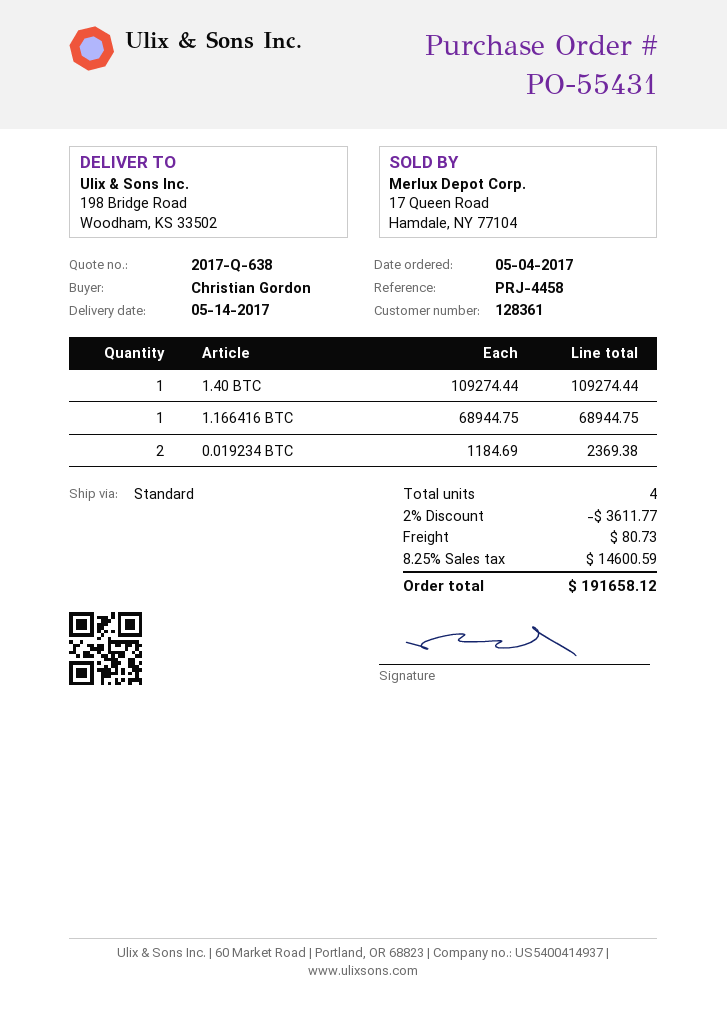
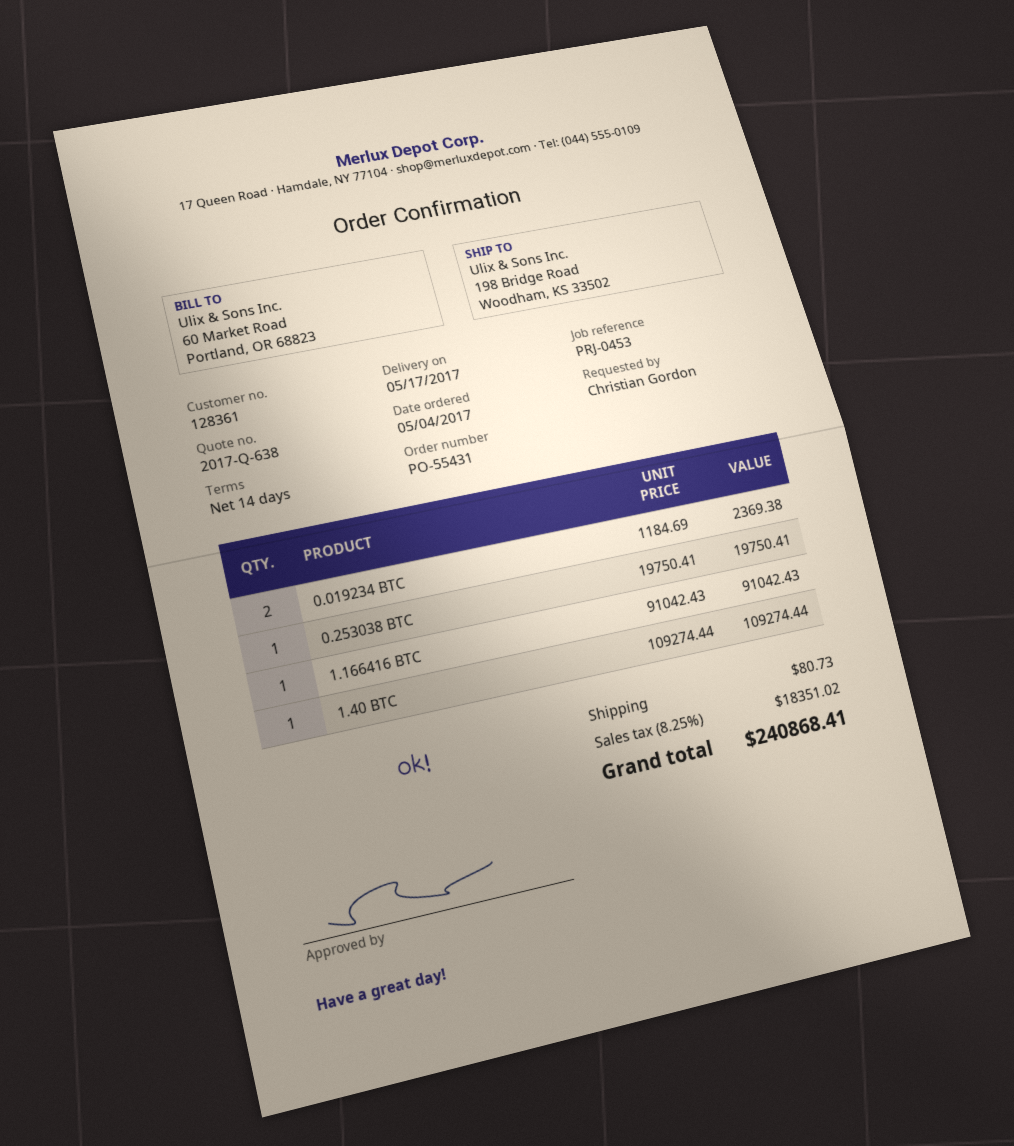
delivery date: 2017-05-14 -> 2017-05-17
reference: PRJ-4458 -> PRJ-0453
1.166416 BTC: 1 x 68944.75 = 68944.75 -> 1 x 91042.43 = 91042.43
0.253038 BTC: none -> 1 x 19750.41 = 19750.41
discount: 2% = 3611.77 -> none
tax: 8.25% = 14600.59 -> 8.25% = 18351.02
total: 191658.12 -> 240868.41

